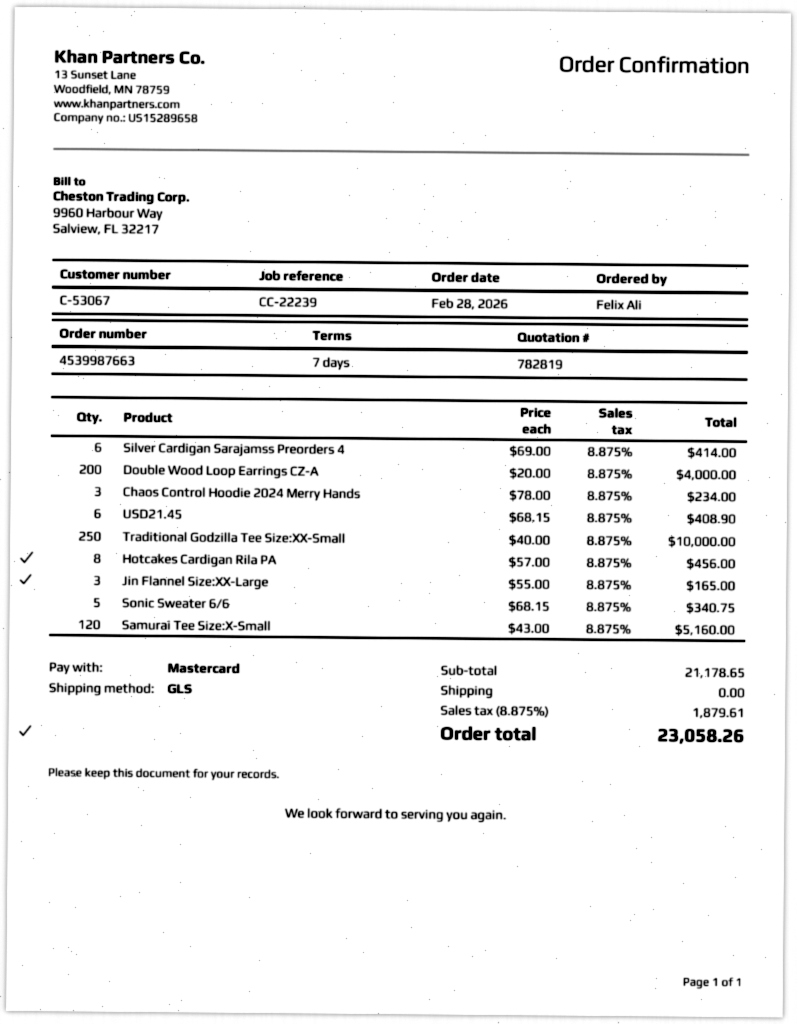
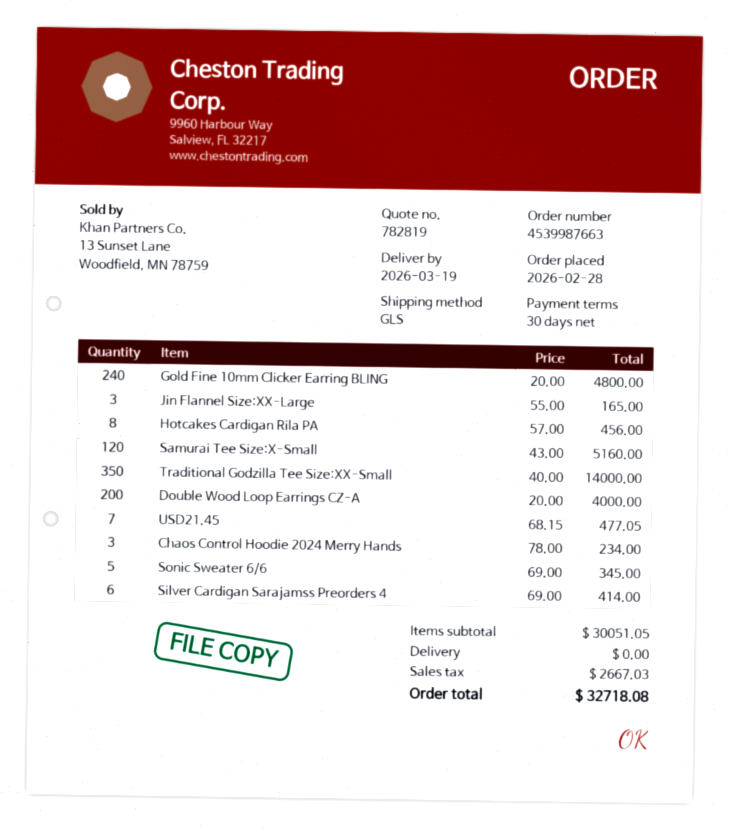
payment terms: 7 days -> 30 days
USD21.45: 6 x 68.15 = 408.90 -> 7 x 68.15 = 477.05
Traditional Godzilla Tee Size:XX-Small: 250 x 40.00 = 10000.00 -> 350 x 40.00 = 14000.00
Sonic Sweater 6/6: 5 x 68.15 = 340.75 -> 5 x 69.00 = 345.00
Gold Fine 10mm Clicker Earring BLING: none -> 240 x 20.00 = 4800.00
subtotal: 21178.65 -> 30051.05
tax: 1879.61 -> 2667.03
total: 23058.26 -> 32718.08

